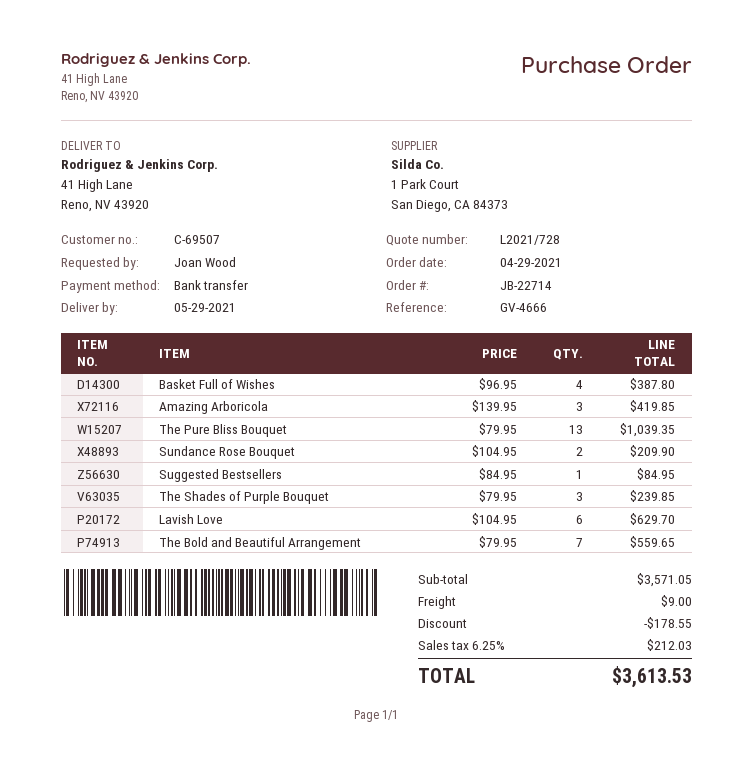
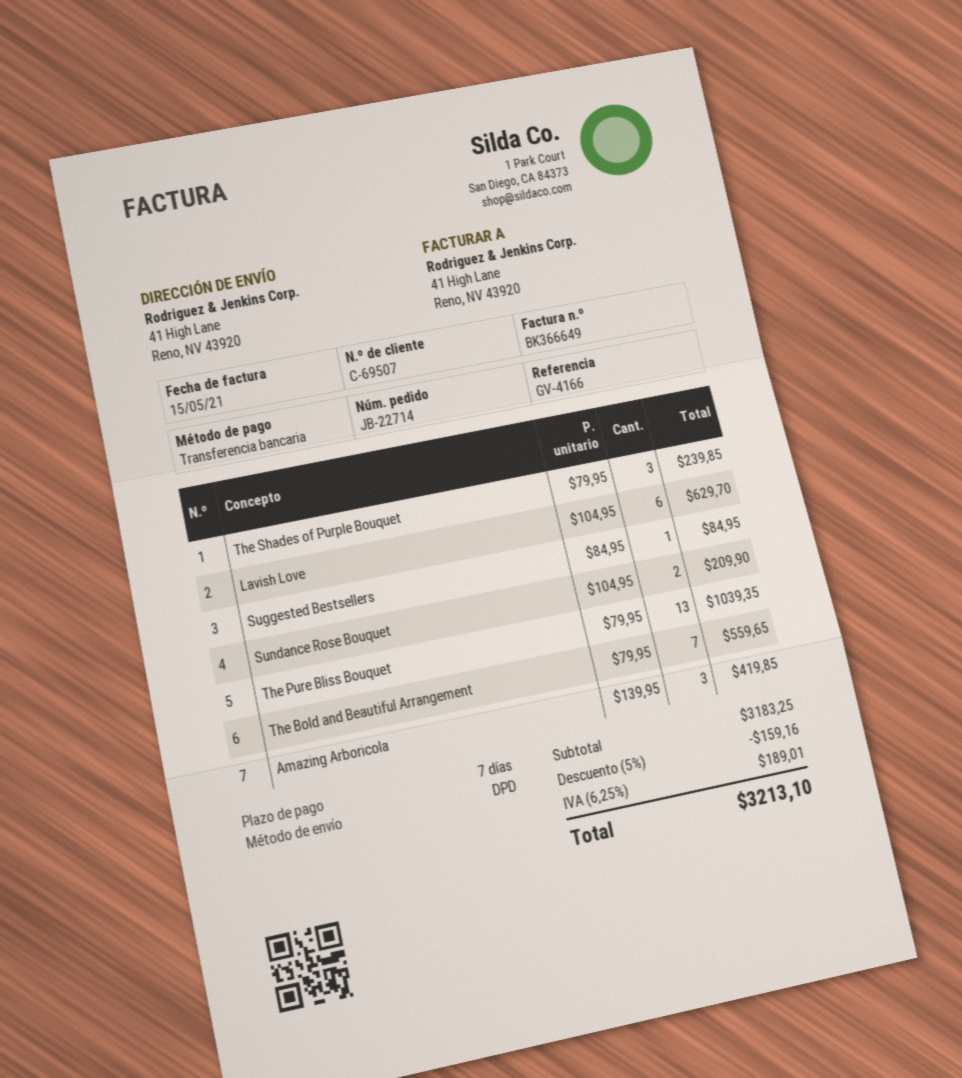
reference: GV-4666 -> GV-4166
Basket Full of Wishes: 4 x 96.95 = 387.80 -> none
subtotal: 3571.05 -> 3183.25
discount: 178.55 -> 159.16
shipping: 9.00 -> none
tax: 6.25% = 212.03 -> 6.25% = 189.01
total: 3613.53 -> 3213.10

